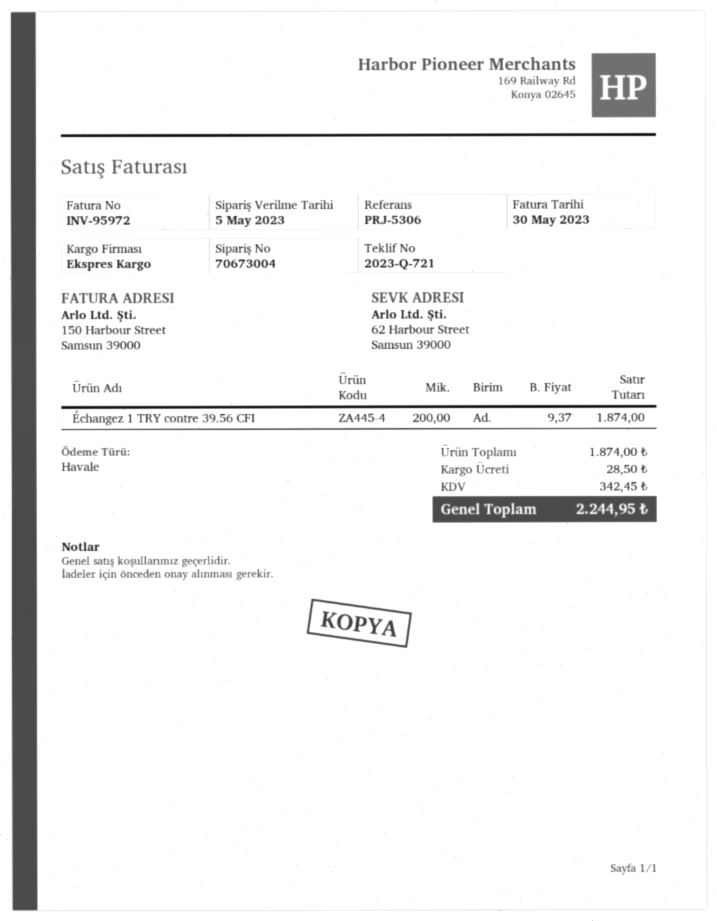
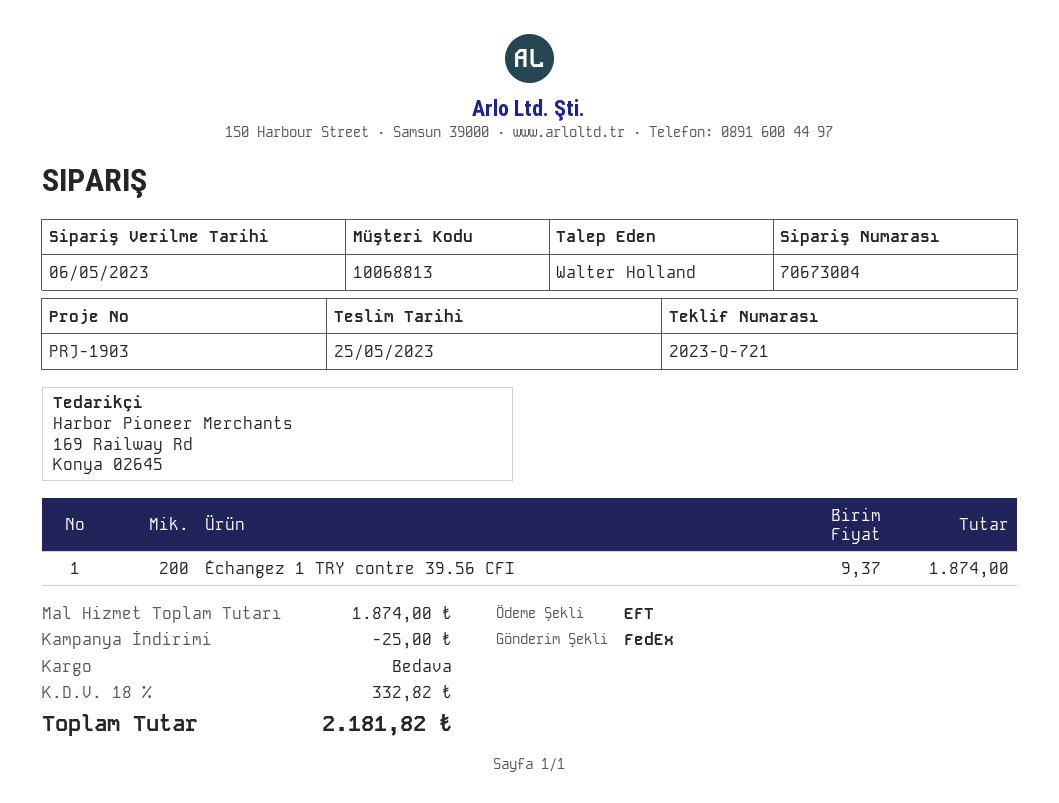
order date: 2023-05-05 -> 2023-05-06
reference: PRJ-5306 -> PRJ-1903
shipping method: express -> FedEx
discount: none -> 25.00
shipping: 28.50 -> 0.00
tax: 342.45 -> 332.82
total: 2244.95 -> 2181.82

